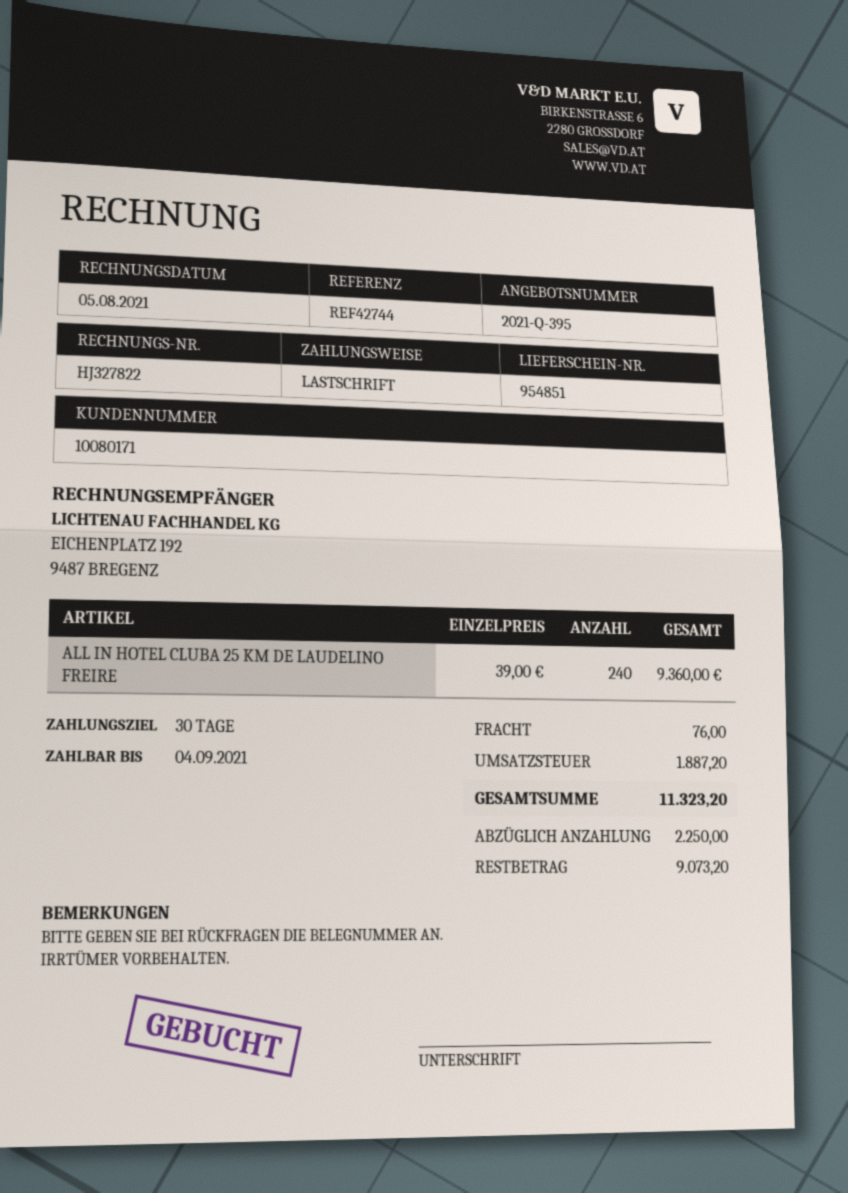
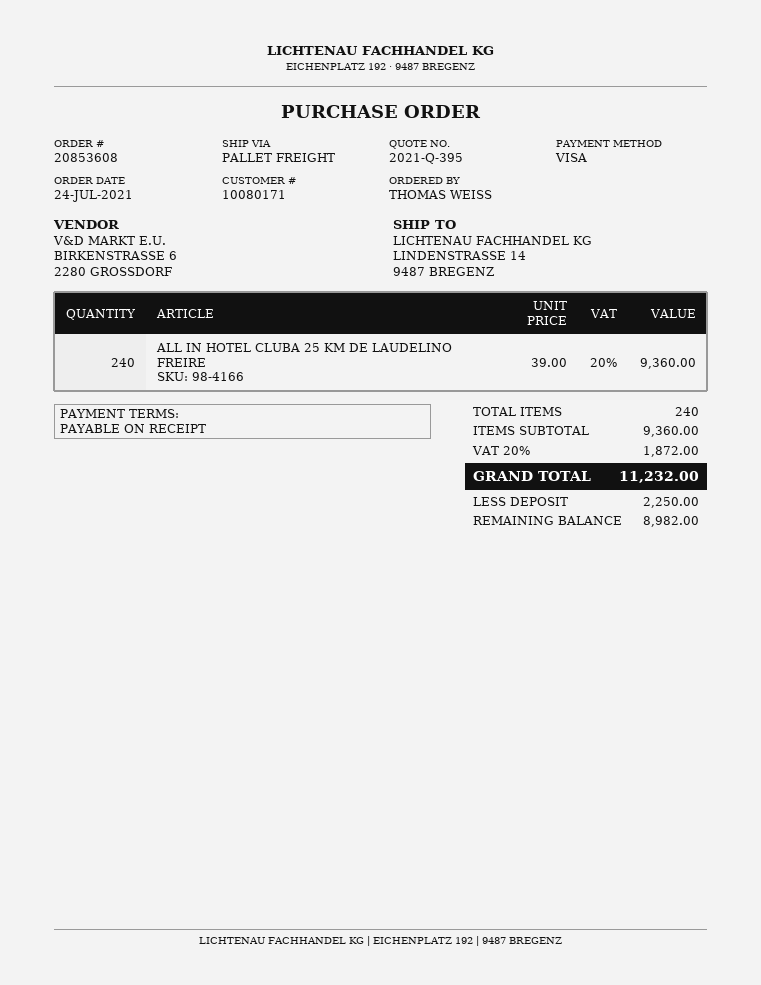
payment terms: 30 days -> on receipt
payment method: direct debit -> Visa
shipping: 76.00 -> none
tax: 1887.20 -> 1872.00
total: 11323.20 -> 11232.00
balance: 9073.20 -> 8982.00

